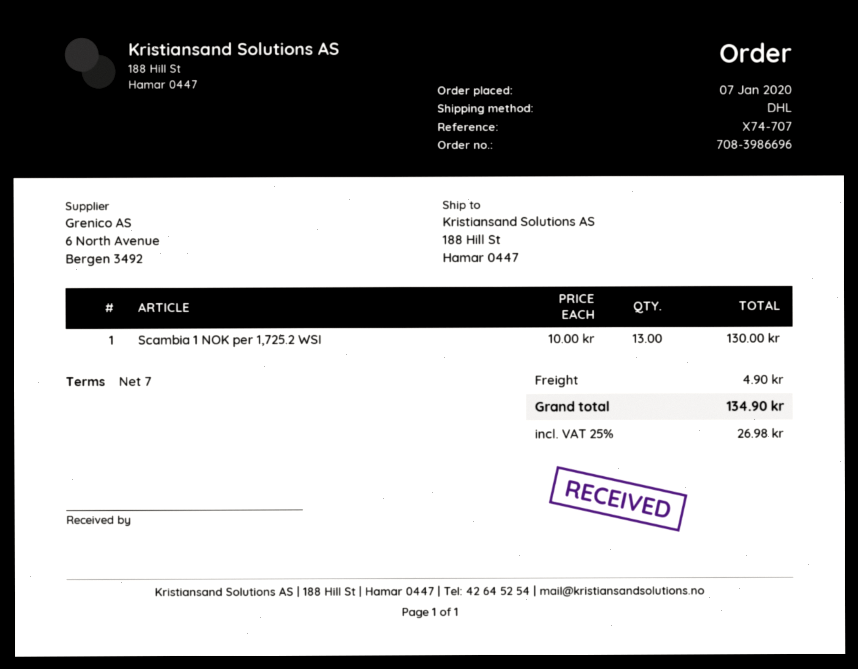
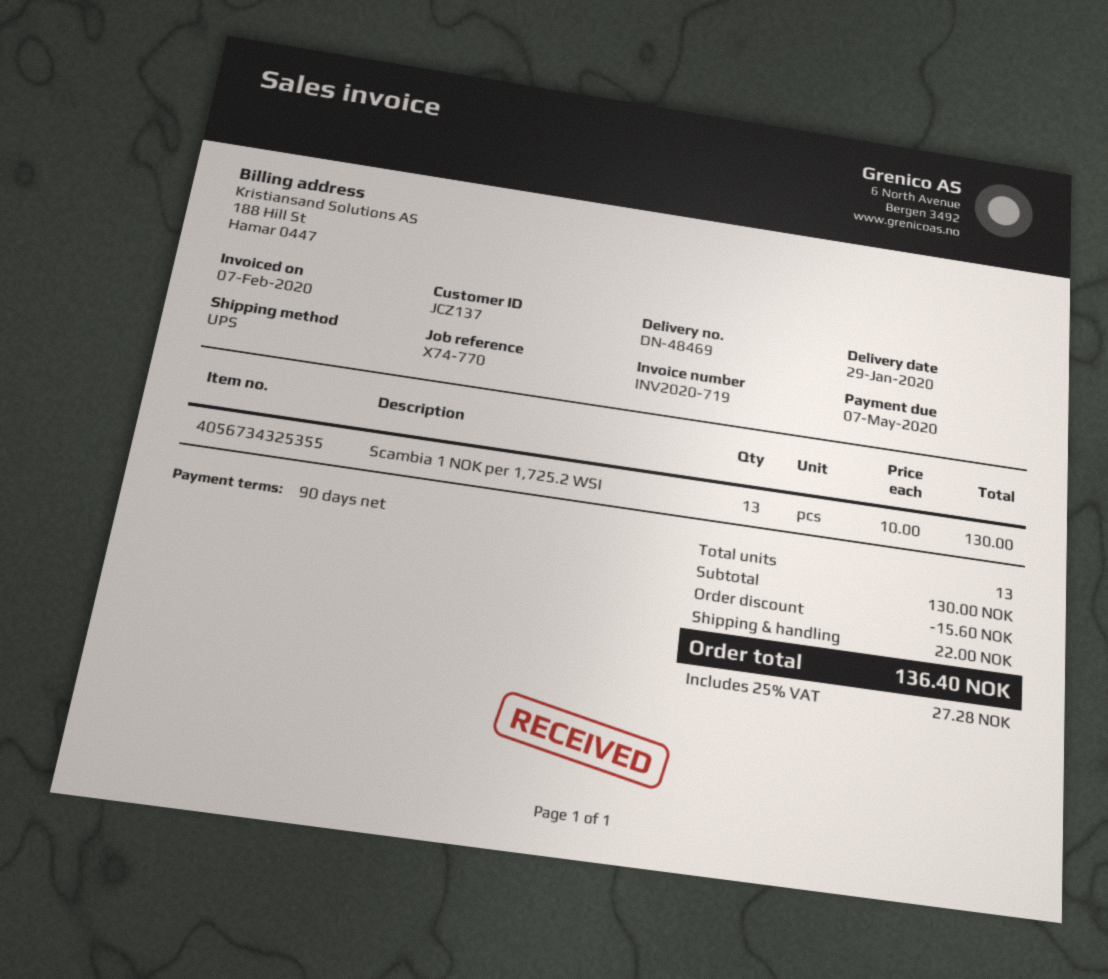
payment terms: 7 days -> 90 days
reference: X74-707 -> X74-770
shipping method: DHL -> UPS
discount: none -> 15.60
shipping: 4.90 -> 22.00
tax: 25% = 26.98 -> 25% = 27.28
total: 134.90 -> 136.40

